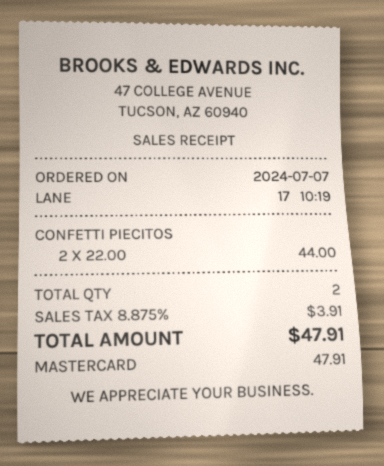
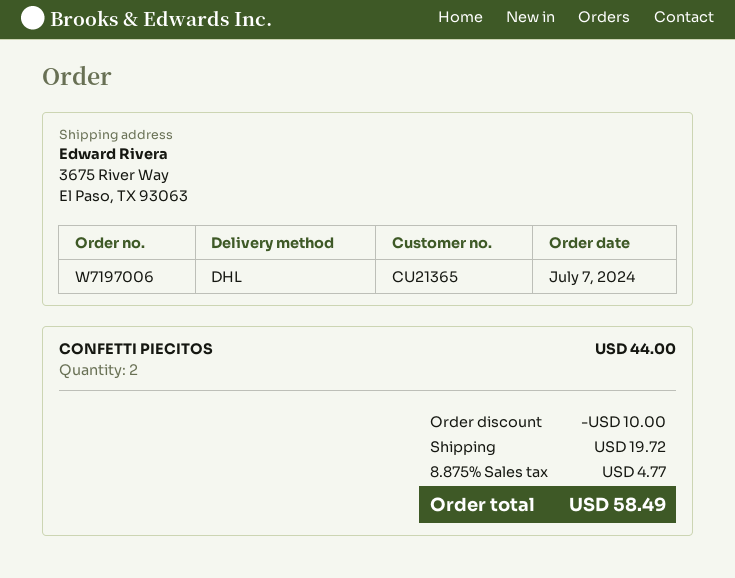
discount: none -> 10.00
shipping: none -> 19.72
tax: 8.875% = 3.91 -> 8.875% = 4.77
total: 47.91 -> 58.49

